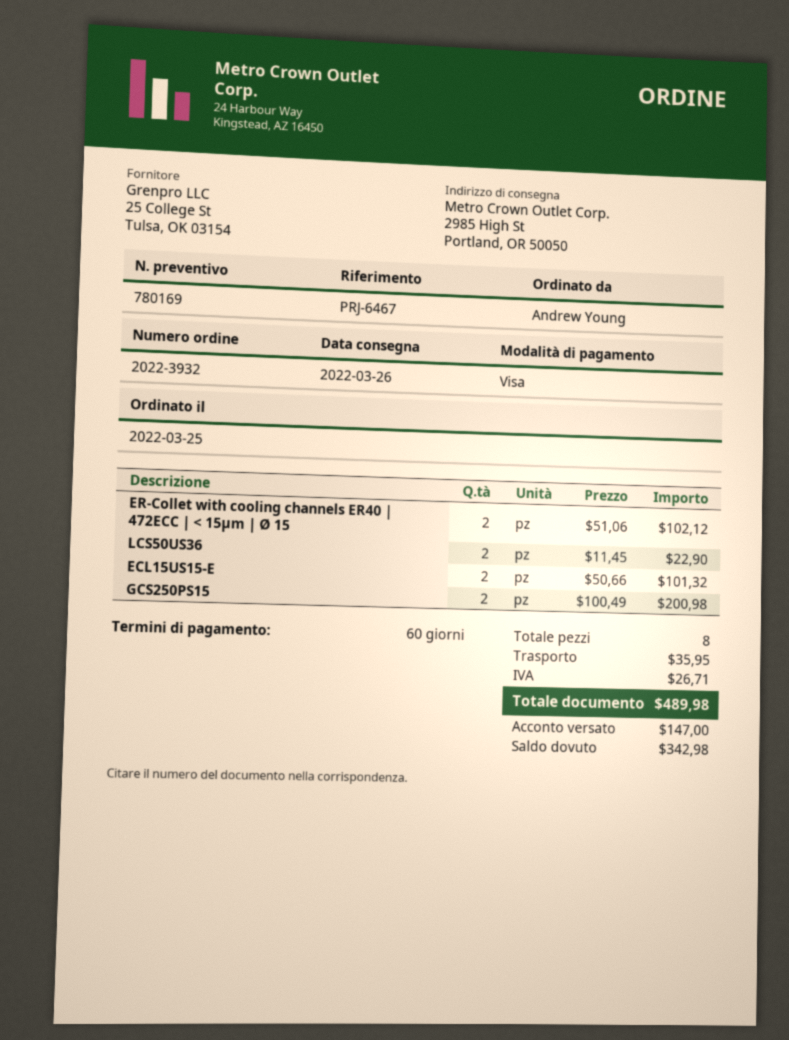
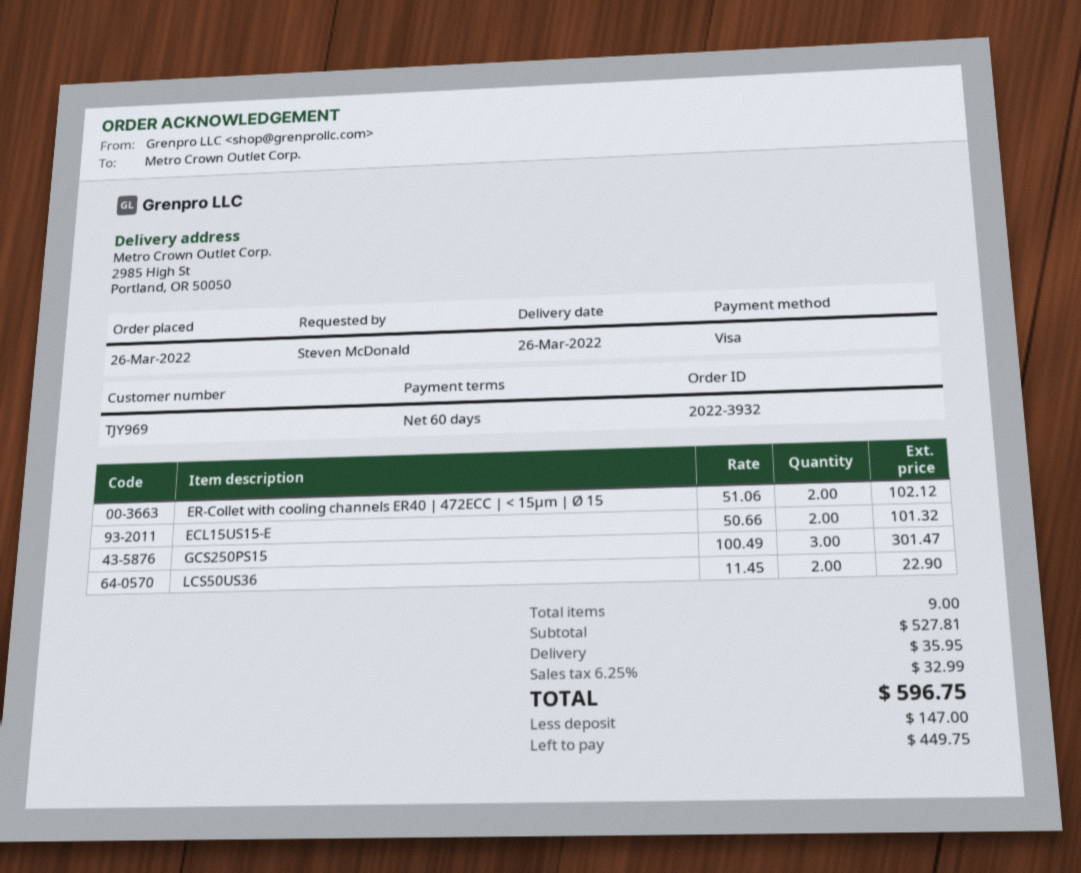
order date: 2022-03-25 -> 2022-03-26
ordered by: Andrew Young -> Steven McDonald
GCS250PS15: 2 x 100.49 = 200.98 -> 3 x 100.49 = 301.47
total quantity: 8 -> 9
tax: 26.71 -> 32.99
total: 489.98 -> 596.75
balance: 342.98 -> 449.75

